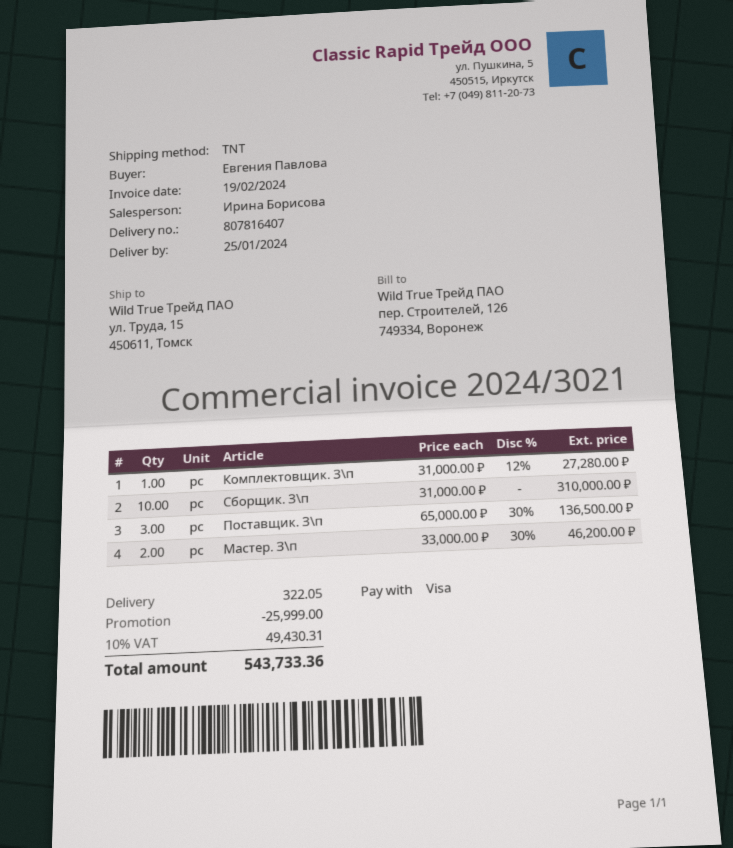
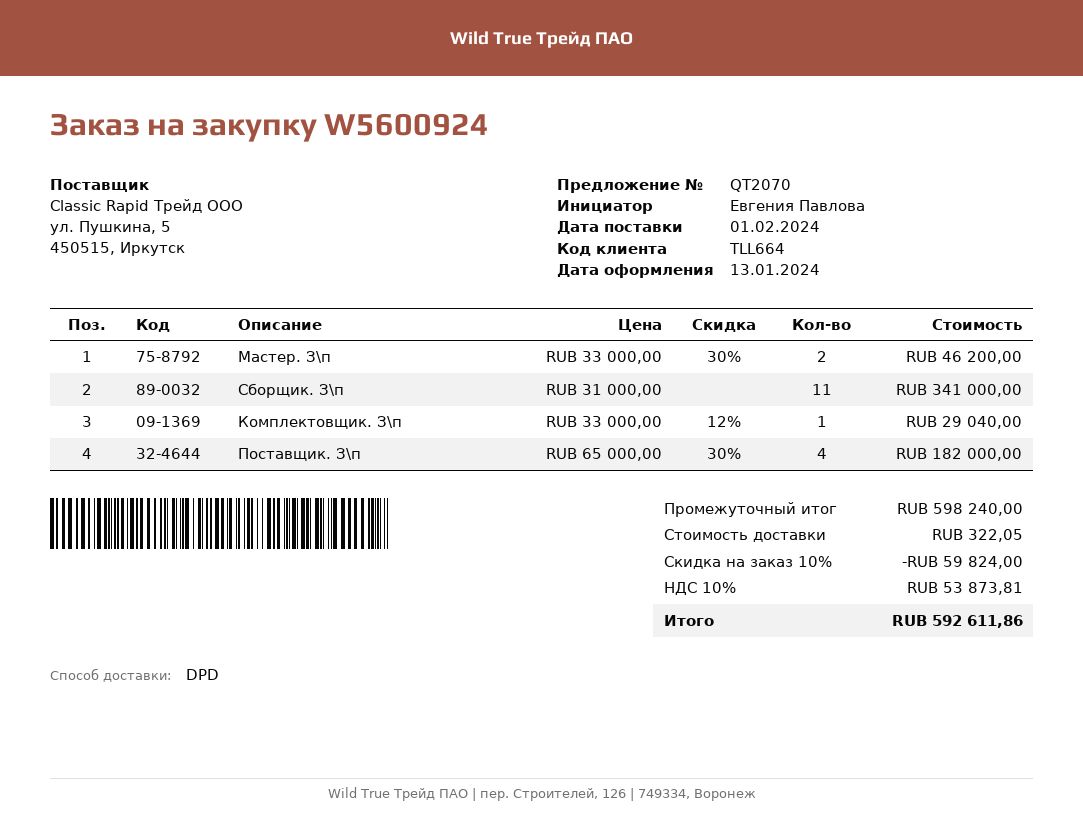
delivery date: 2024-01-25 -> 2024-02-01
shipping method: TNT -> DPD
Комплектовщик. З\п: 1 x 31000.00 - 12% = 27280.00 -> 1 x 33000.00 - 12% = 29040.00
Сборщик. З\п: 10 x 31000.00 = 310000.00 -> 11 x 31000.00 = 341000.00
Поставщик. З\п: 3 x 65000.00 - 30% = 136500.00 -> 4 x 65000.00 - 30% = 182000.00
discount: 25999.00 -> 59824.00
tax: 10% = 49430.31 -> 10% = 53873.81
total: 543733.36 -> 592611.86

